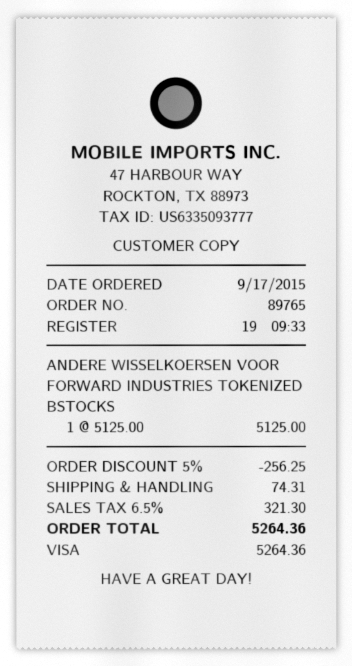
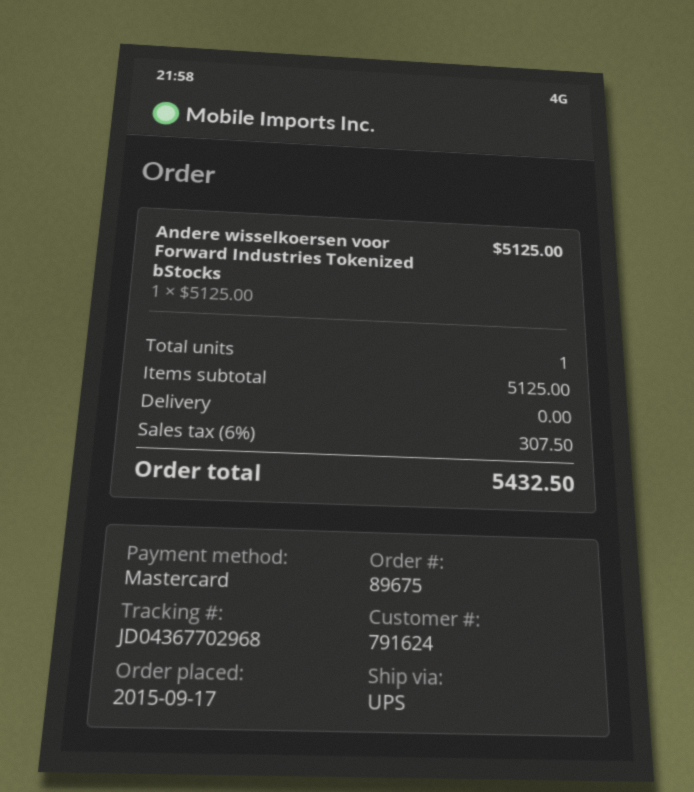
order number: 89765 -> 89675
payment method: Visa -> Mastercard
discount: 5% = 256.25 -> none
shipping: 74.31 -> 0.00
tax: 6.5% = 321.30 -> 6% = 307.50
total: 5264.36 -> 5432.50

